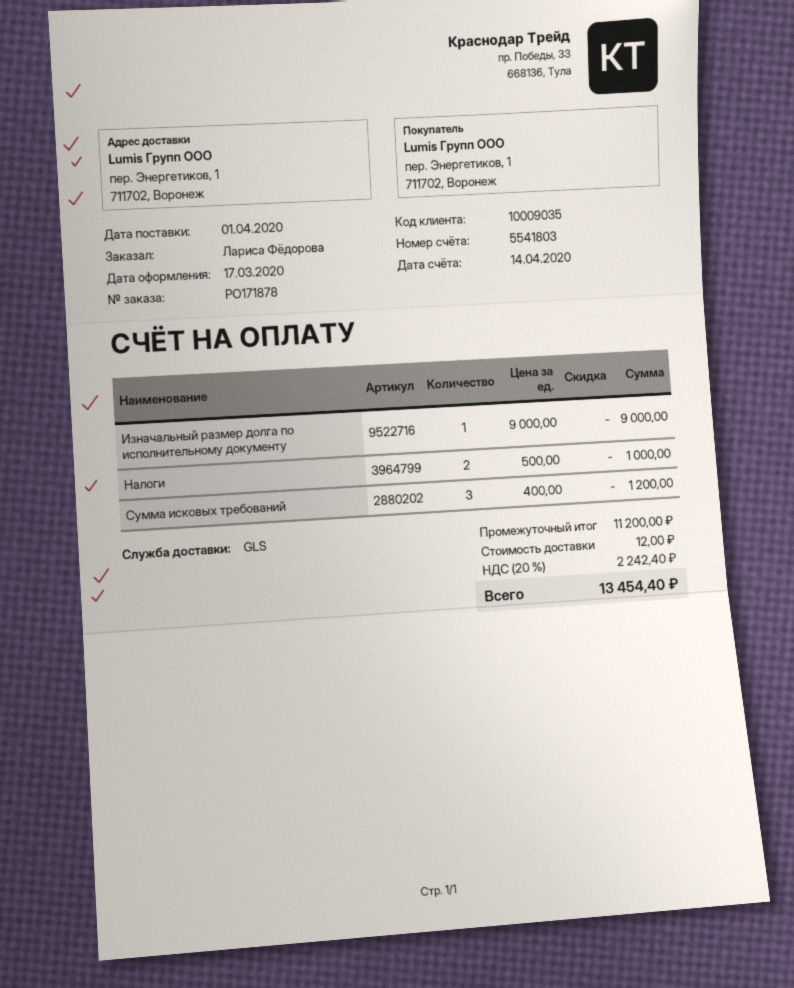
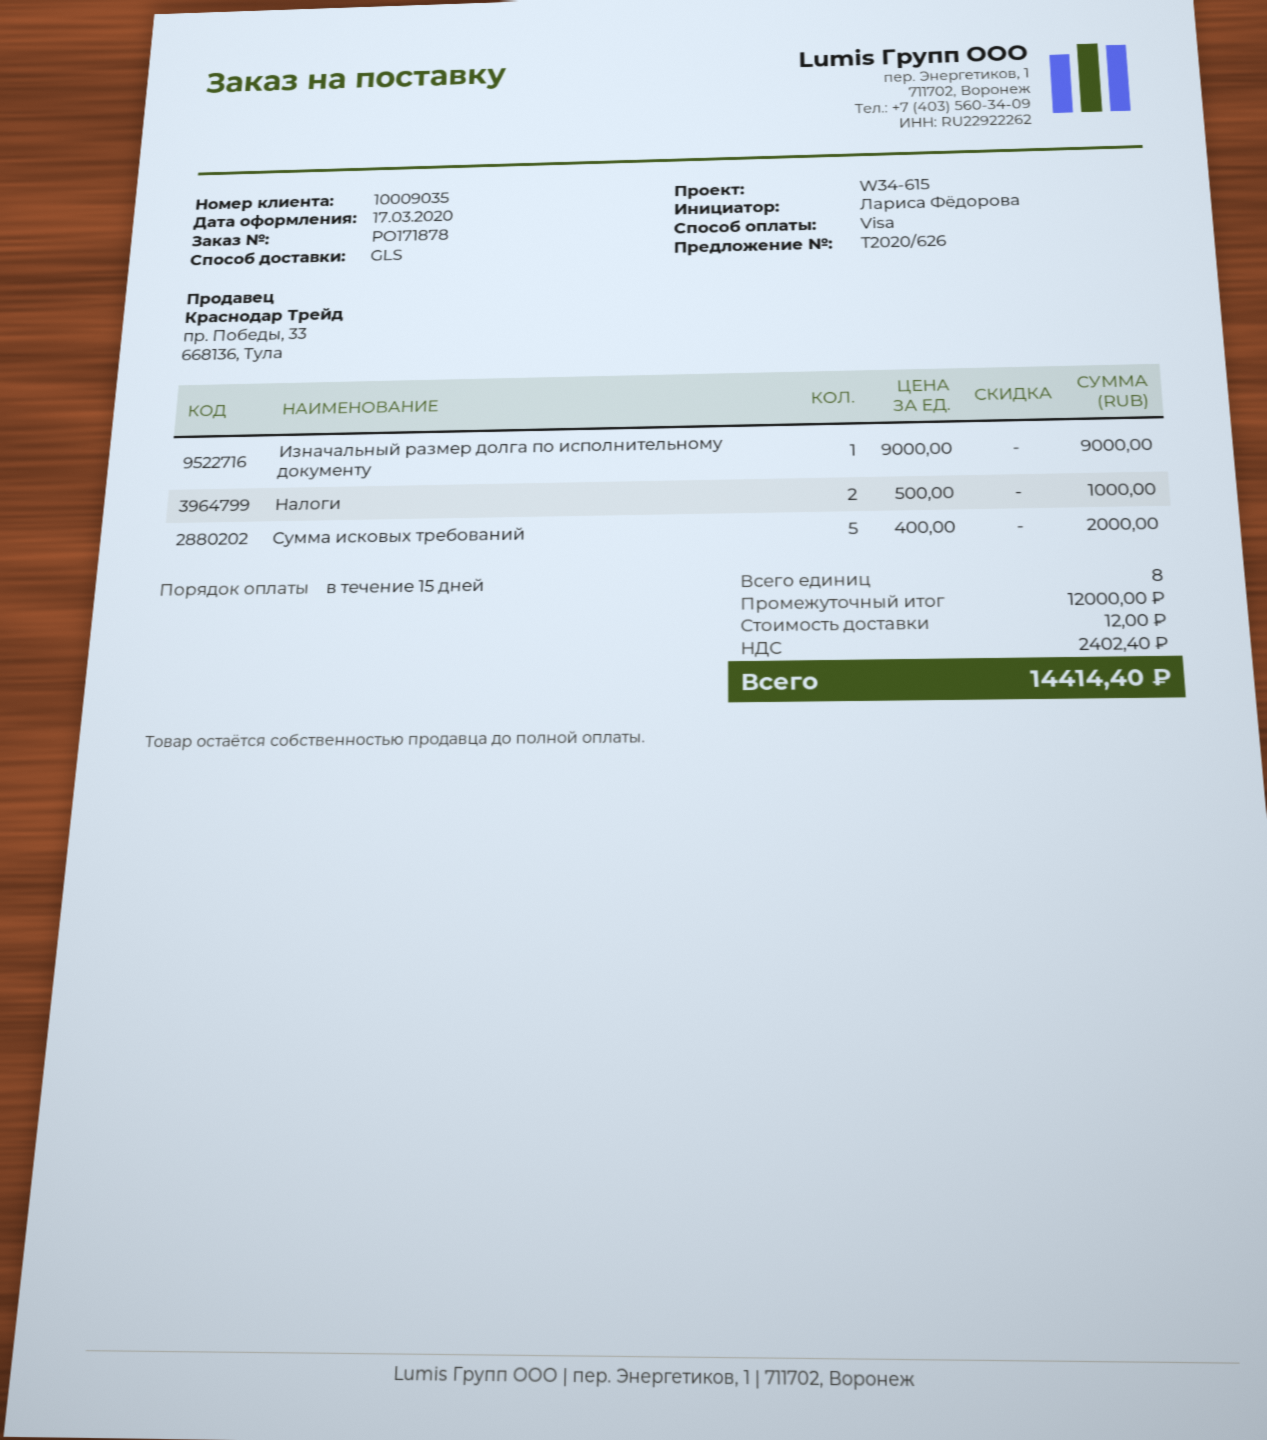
Сумма исковых требований: 3 x 400.00 = 1200.00 -> 5 x 400.00 = 2000.00
subtotal: 11200.00 -> 12000.00
tax: 2242.40 -> 2402.40
total: 13454.40 -> 14414.40

